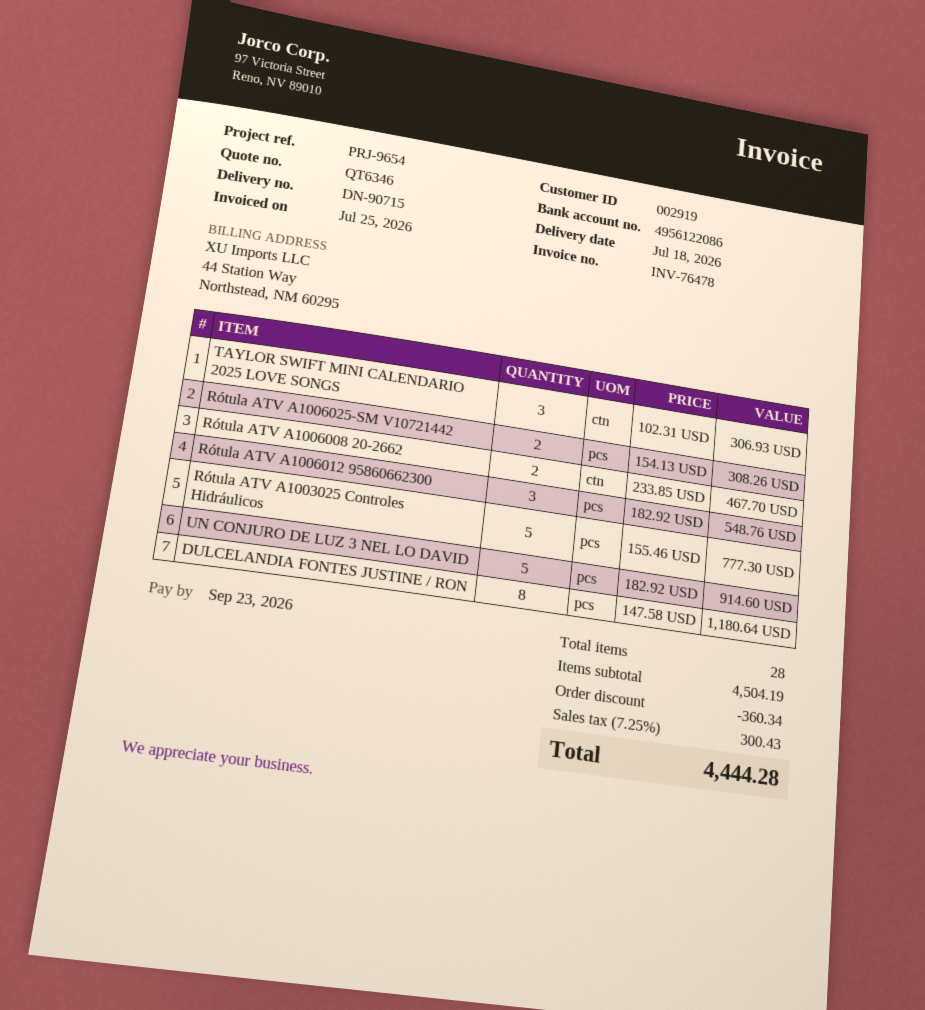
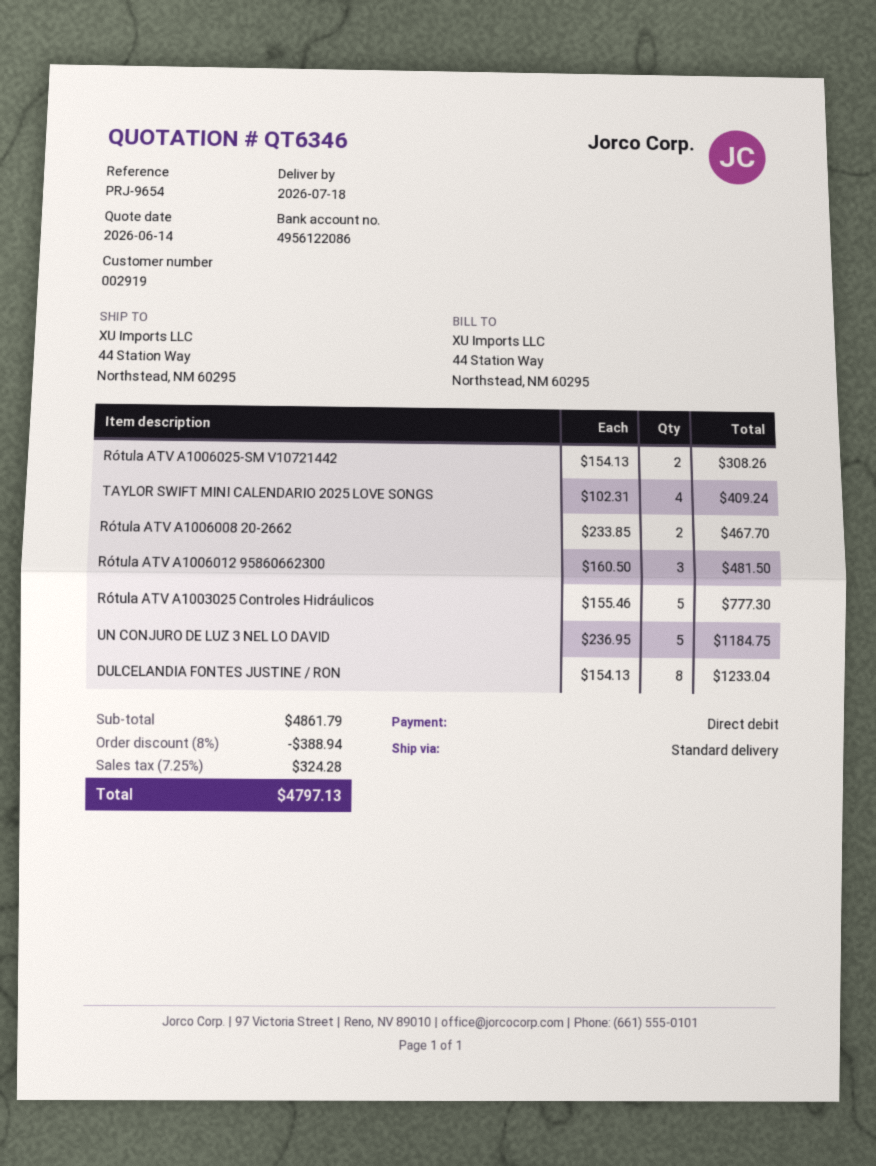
TAYLOR SWIFT MINI CALENDARIO 2025 LOVE SONGS: 3 x 102.31 = 306.93 -> 4 x 102.31 = 409.24
Rótula ATV A1006012 95860662300: 3 x 182.92 = 548.76 -> 3 x 160.50 = 481.50
UN CONJURO DE LUZ 3 NEL LO DAVID: 5 x 182.92 = 914.60 -> 5 x 236.95 = 1184.75
DULCELANDIA FONTES JUSTINE / RON: 8 x 147.58 = 1180.64 -> 8 x 154.13 = 1233.04
subtotal: 4504.19 -> 4861.79
discount: 360.34 -> 388.94
tax: 7.25% = 300.43 -> 7.25% = 324.28
total: 4444.28 -> 4797.13

